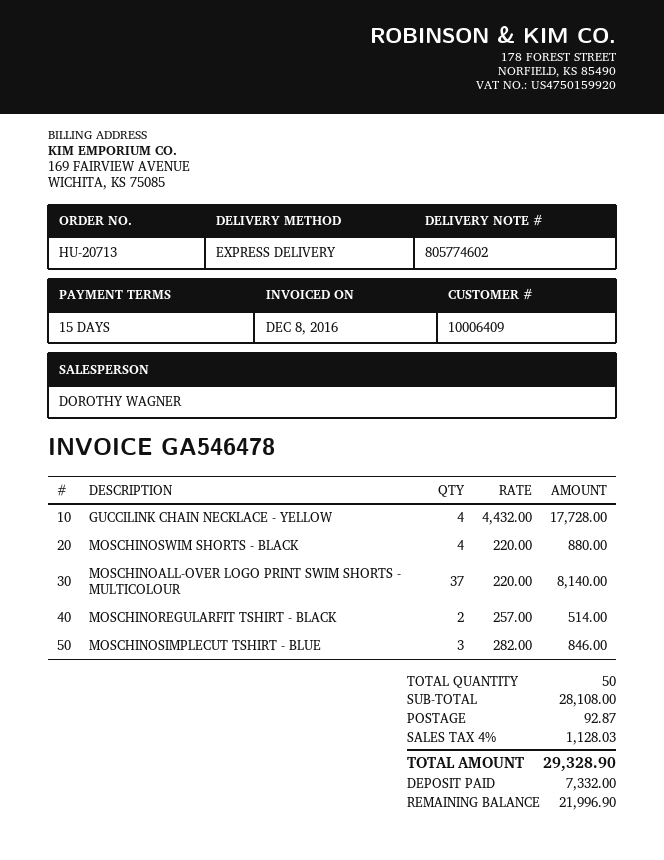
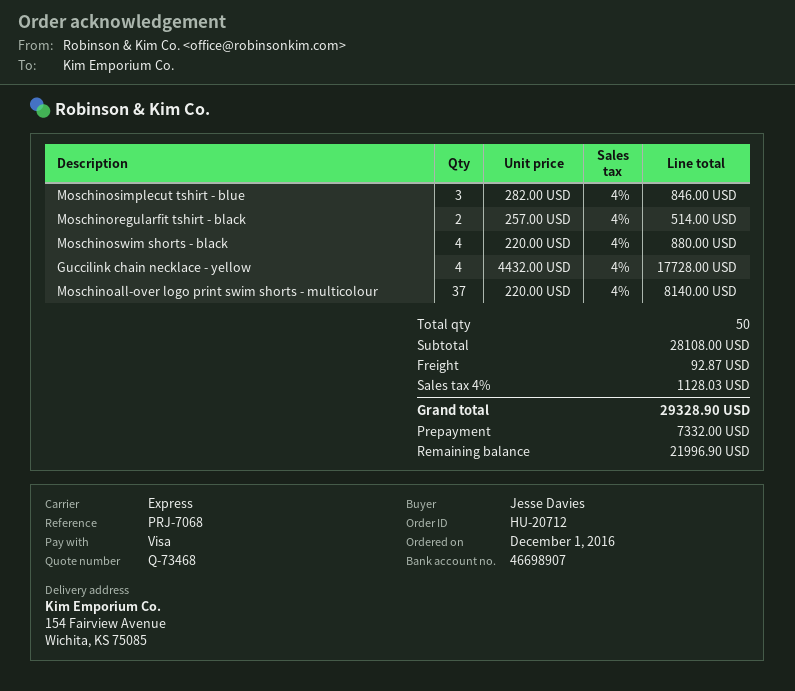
order number: HU-20713 -> HU-20712

